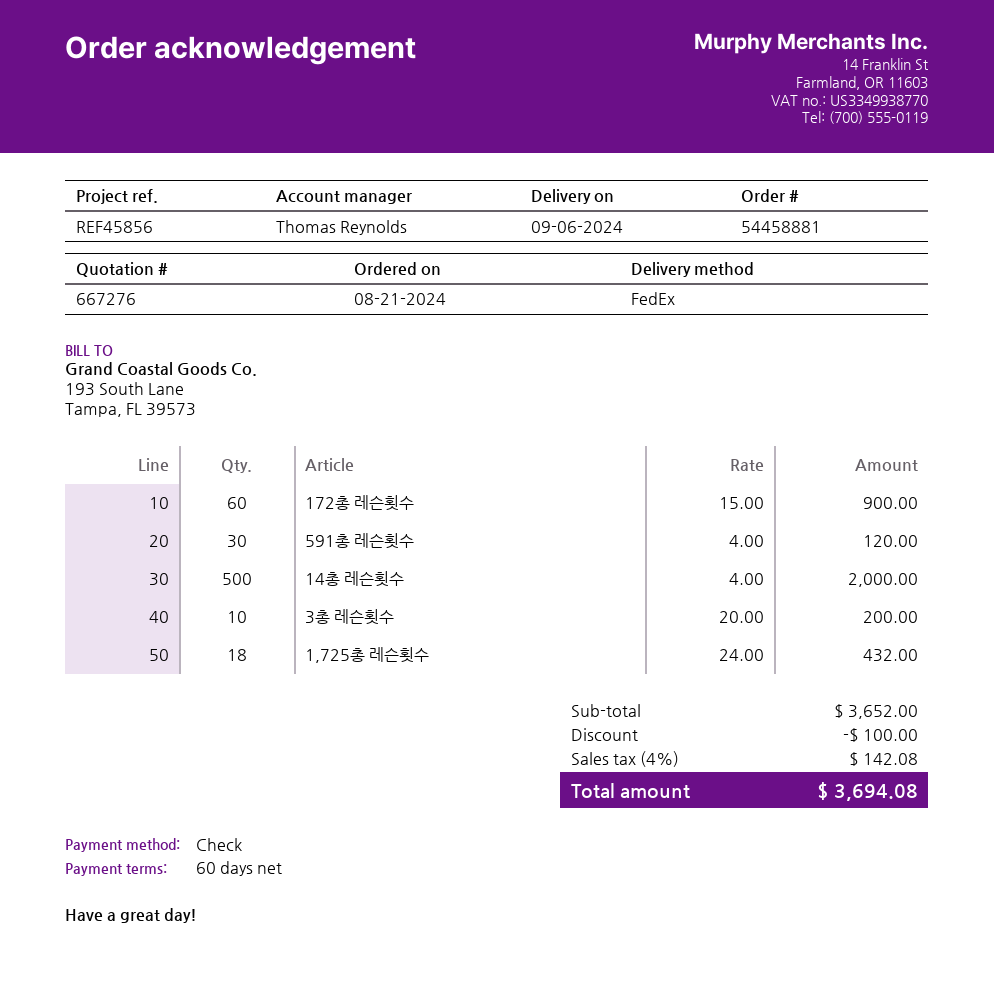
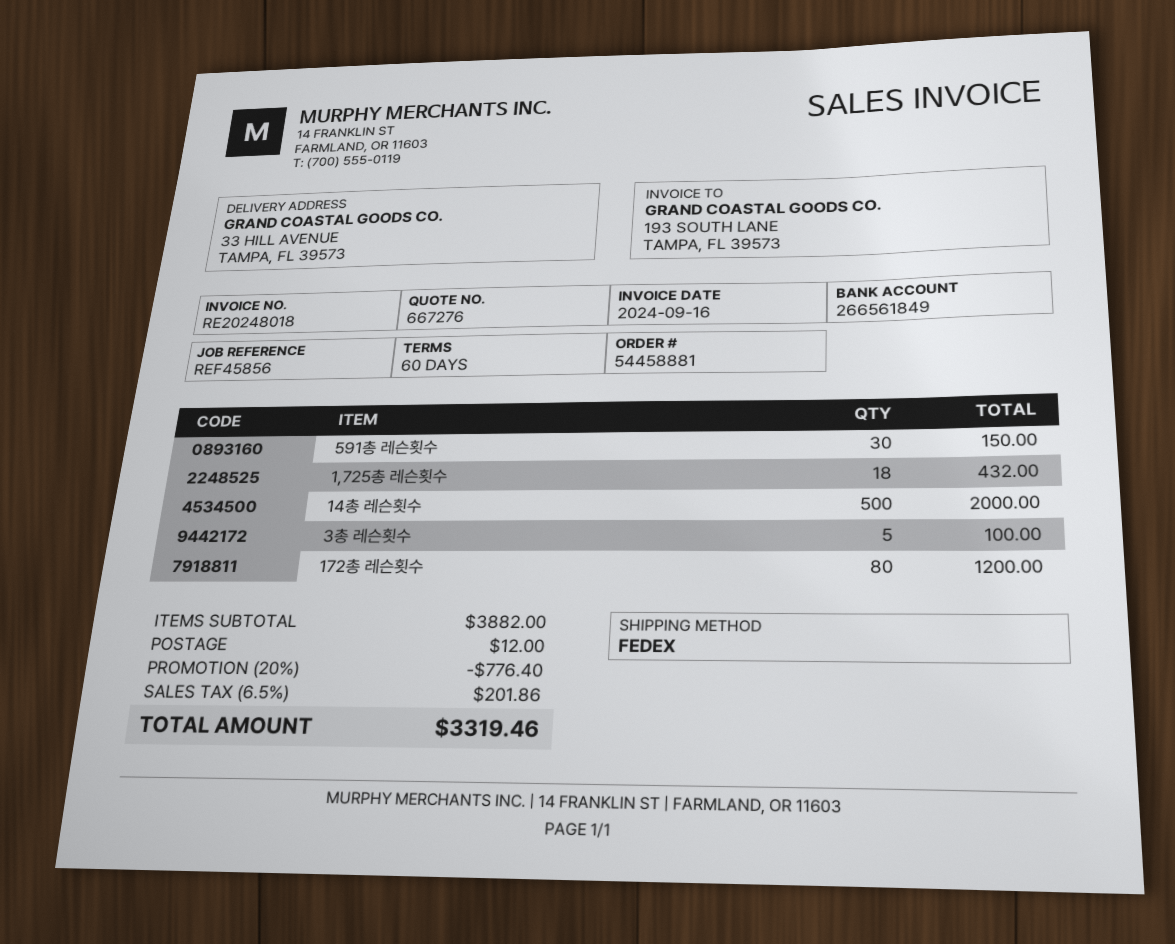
172총 레슨횟수: 60 for 900.00 -> 80 for 1200.00
591총 레슨횟수: 30 for 120.00 -> 30 for 150.00
3총 레슨횟수: 10 for 200.00 -> 5 for 100.00
subtotal: 3652.00 -> 3882.00
discount: 100.00 -> 776.40
shipping: none -> 12.00
tax: 4% = 142.08 -> 6.5% = 201.86
total: 3694.08 -> 3319.46

